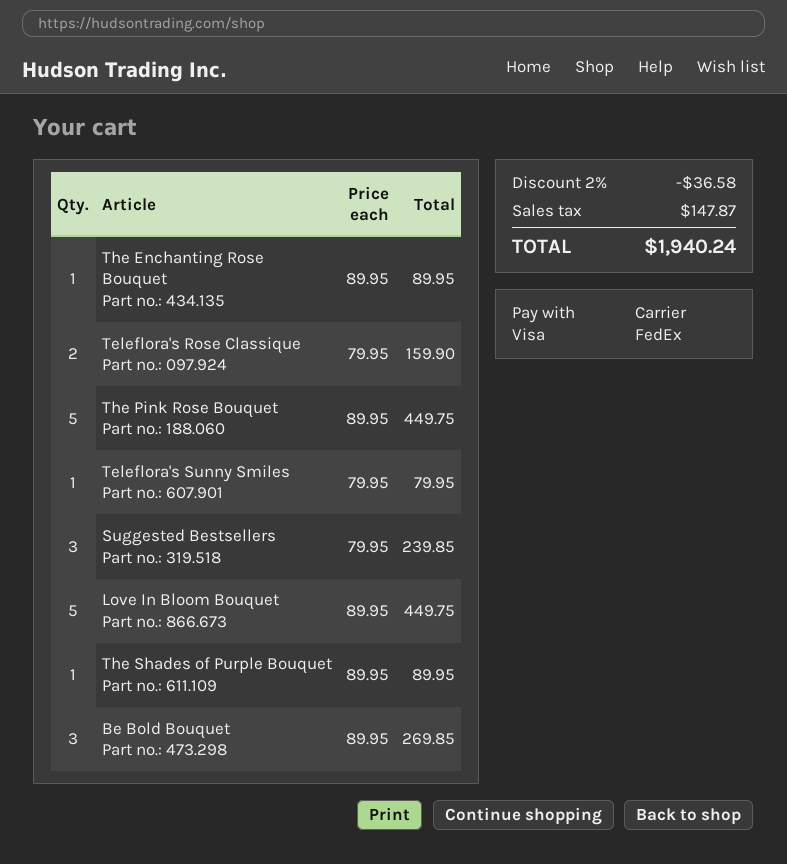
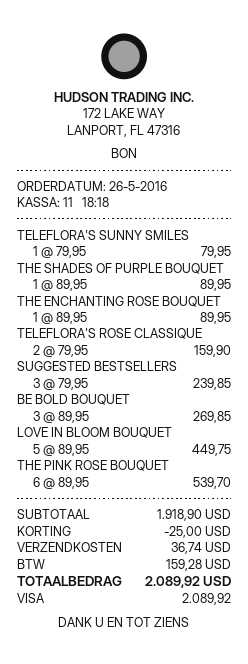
The Pink Rose Bouquet: 5 x 89.95 = 449.75 -> 6 x 89.95 = 539.70
discount: 36.58 -> 25.00
shipping: none -> 36.74
tax: 147.87 -> 159.28
total: 1940.24 -> 2089.92

